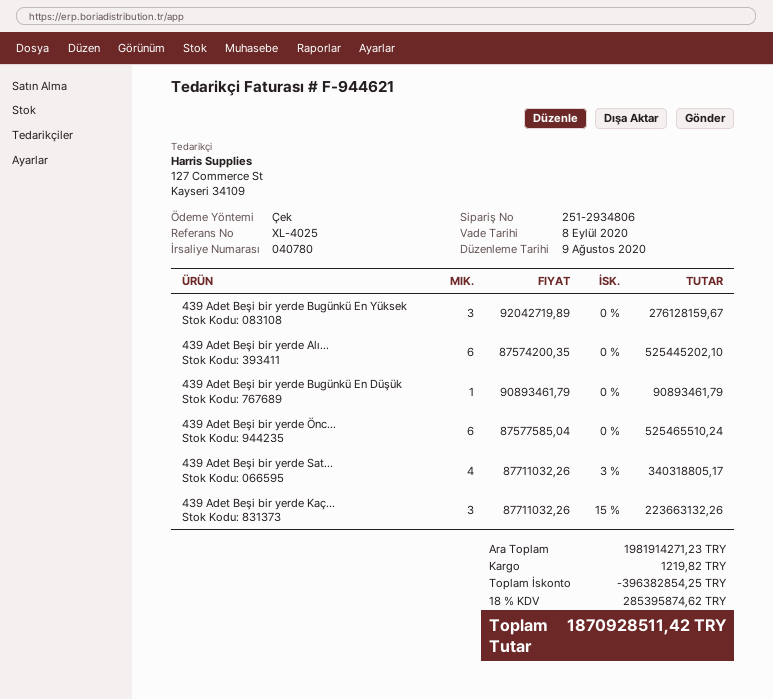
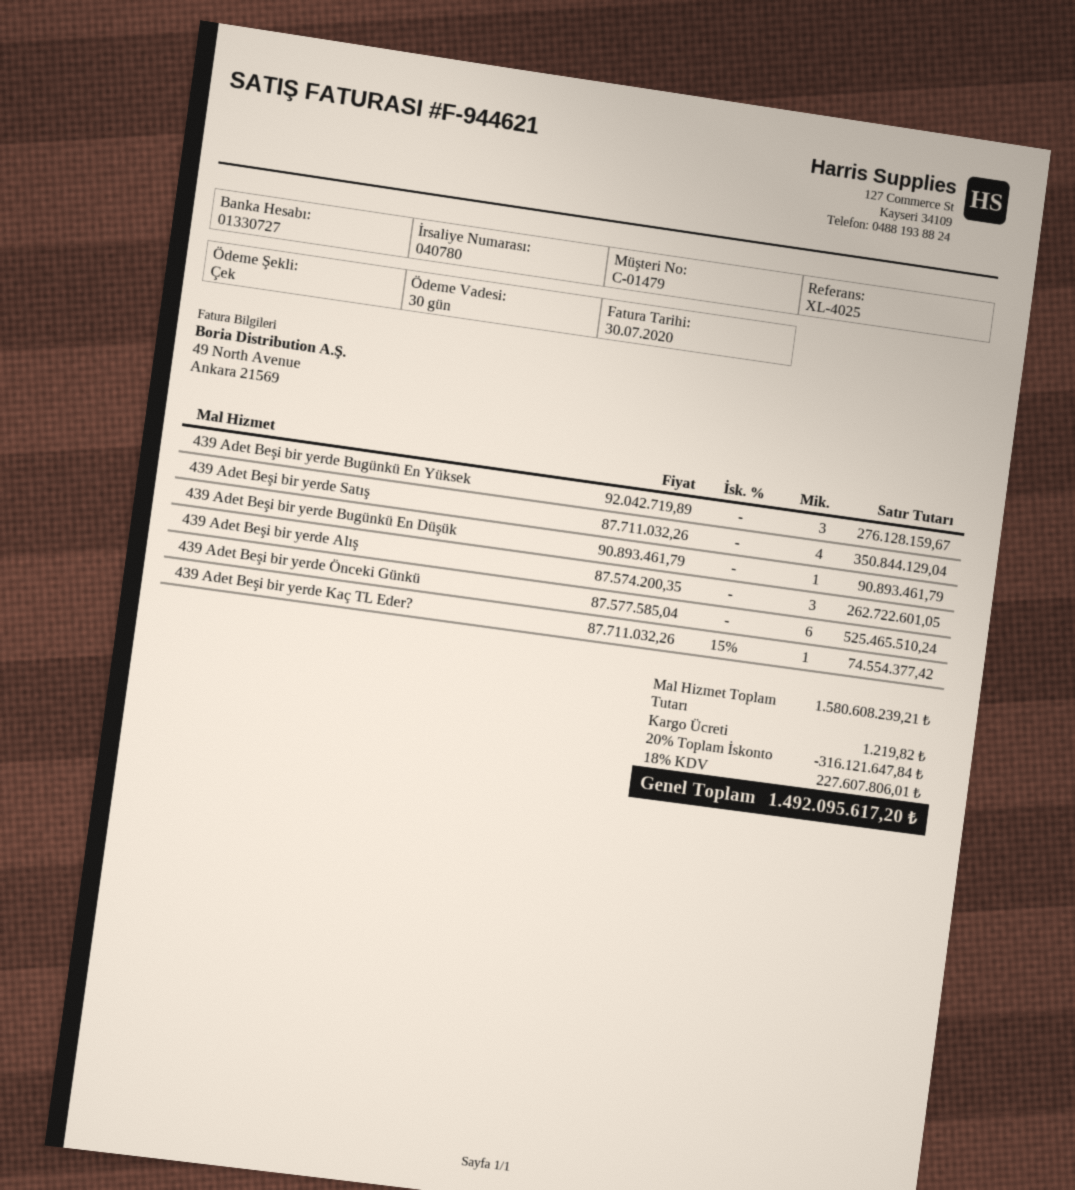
invoice date: 2020-08-09 -> 2020-07-30
439 Adet Beşi bir yerde Alı...: 6 x 87574200.35 = 525445202.10 -> 3 x 87574200.35 = 262722601.05
439 Adet Beşi bir yerde Sat...: 4 x 87711032.26 - 3% = 340318805.17 -> 4 x 87711032.26 = 350844129.04
439 Adet Beşi bir yerde Kaç...: 3 x 87711032.26 - 15% = 223663132.26 -> 1 x 87711032.26 - 15% = 74554377.42
subtotal: 1981914271.23 -> 1580608239.21
discount: 396382854.25 -> 316121647.84
tax: 18% = 285395874.62 -> 18% = 227607806.01
total: 1870928511.42 -> 1492095617.20

